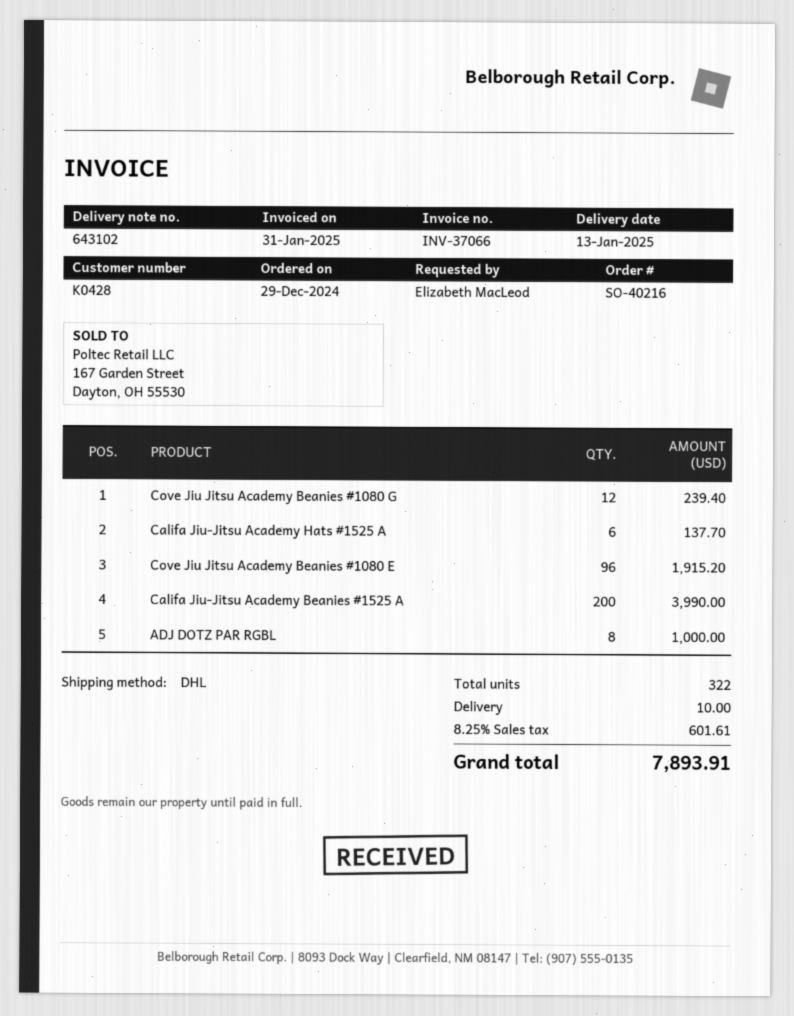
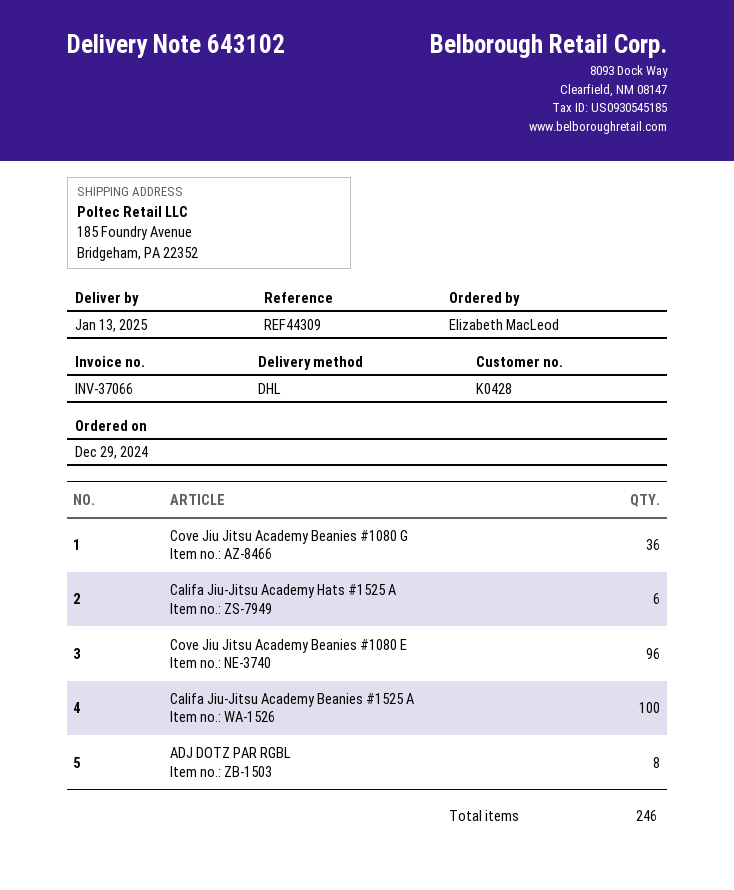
Cove Jiu Jitsu Academy Beanies #1080 G: 12 -> 36
Califa Jiu-Jitsu Academy Beanies #1525 A: 200 -> 100
total quantity: 322 -> 246

